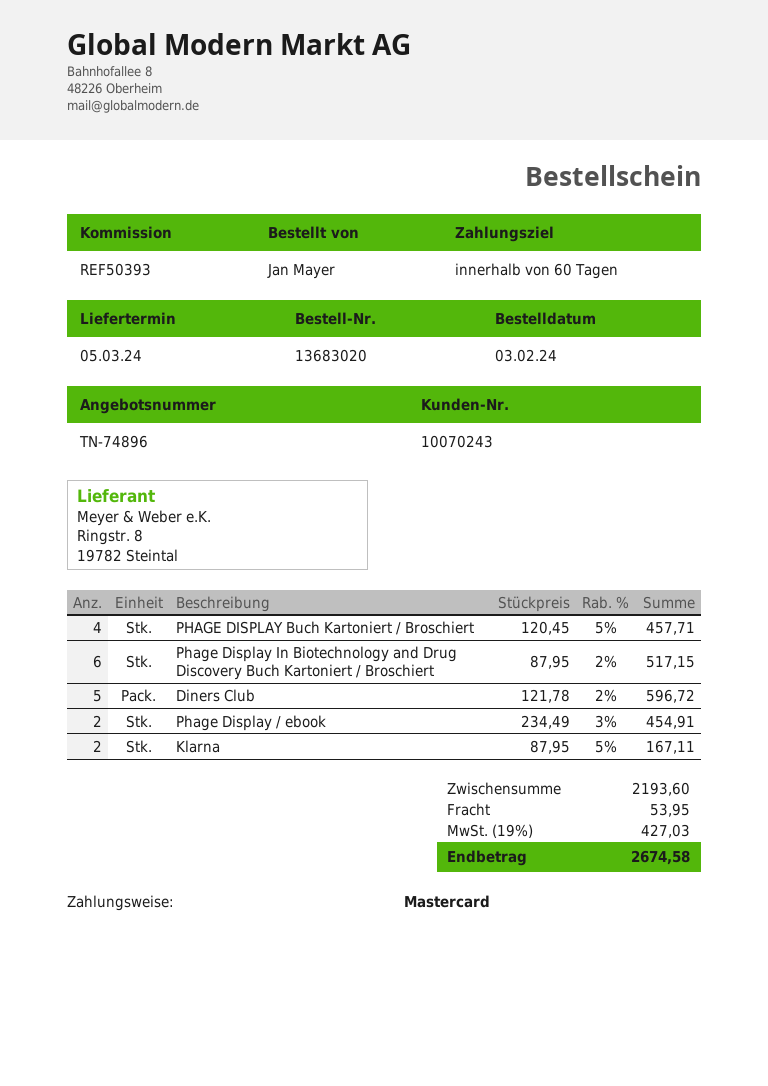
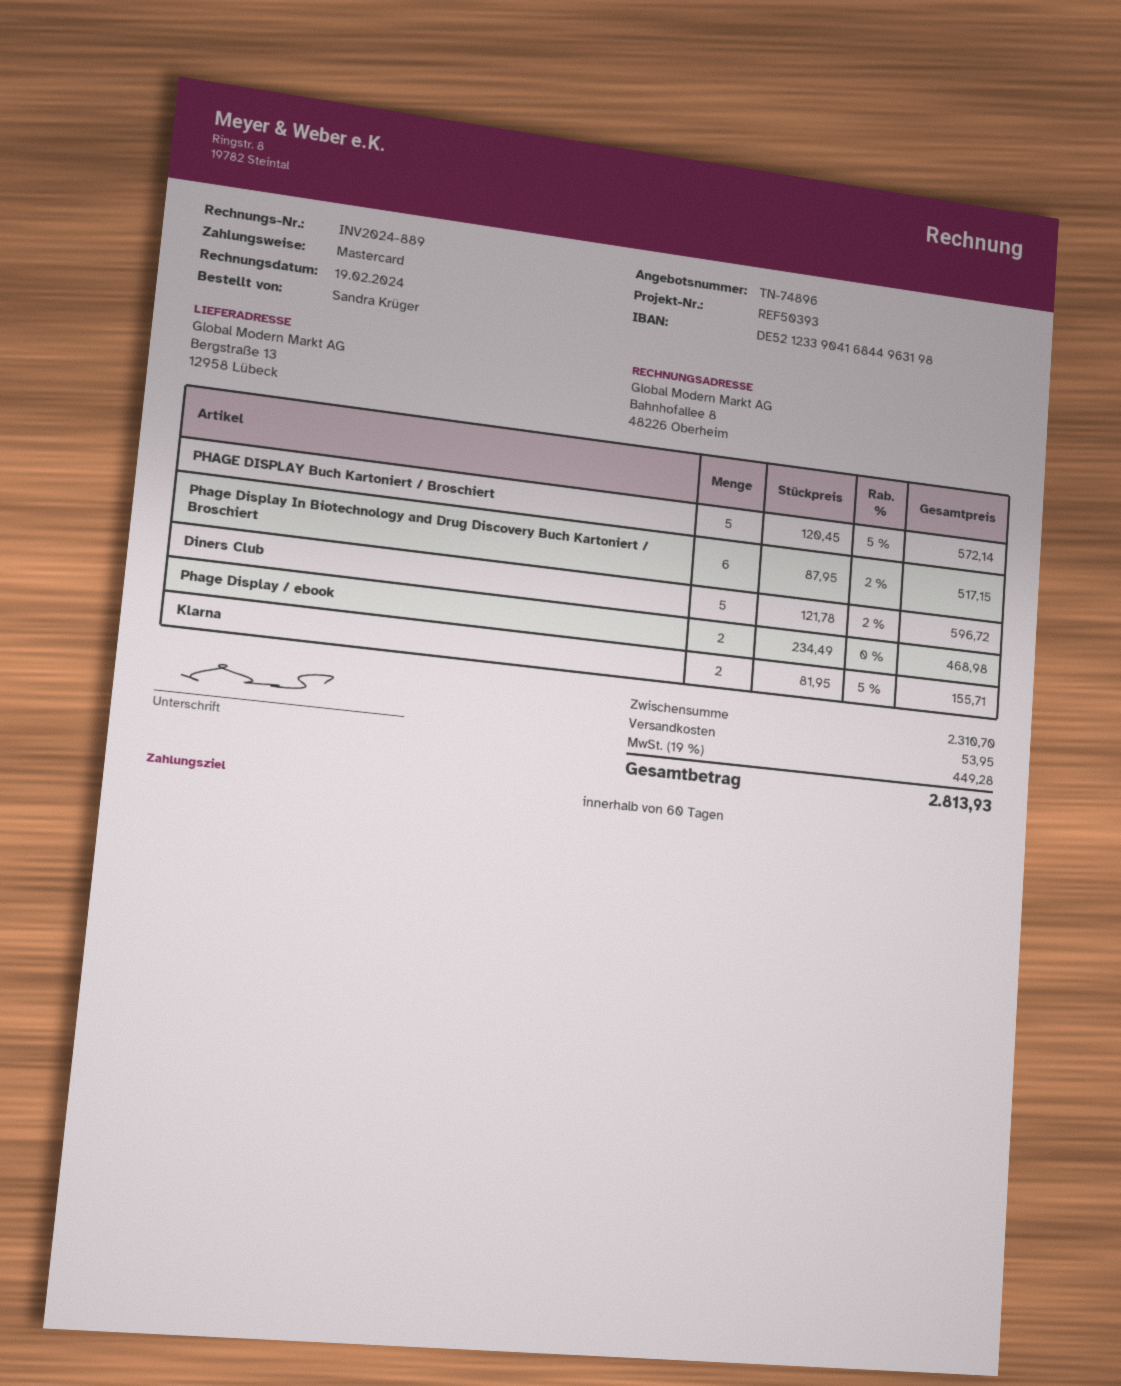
ordered by: Jan Mayer -> Sandra Krüger
PHAGE DISPLAY Buch Kartoniert / Broschiert: 4 x 120.45 - 5% = 457.71 -> 5 x 120.45 - 5% = 572.14
Phage Display / ebook: 2 x 234.49 - 3% = 454.91 -> 2 x 234.49 = 468.98
Klarna: 2 x 87.95 - 5% = 167.11 -> 2 x 81.95 - 5% = 155.71
subtotal: 2193.60 -> 2310.70
tax: 19% = 427.03 -> 19% = 449.28
total: 2674.58 -> 2813.93

